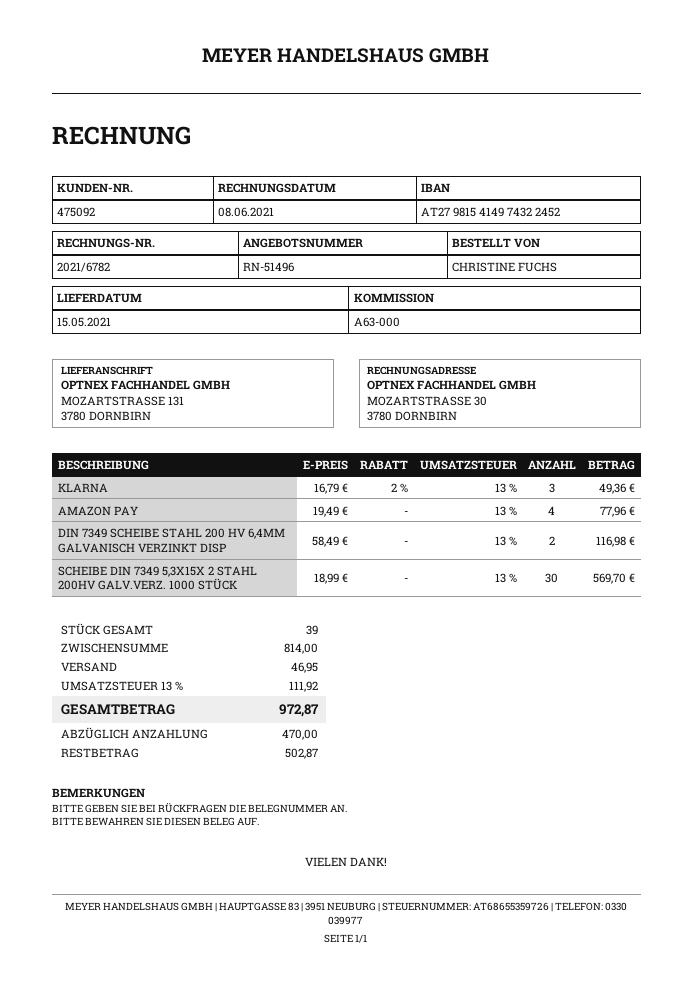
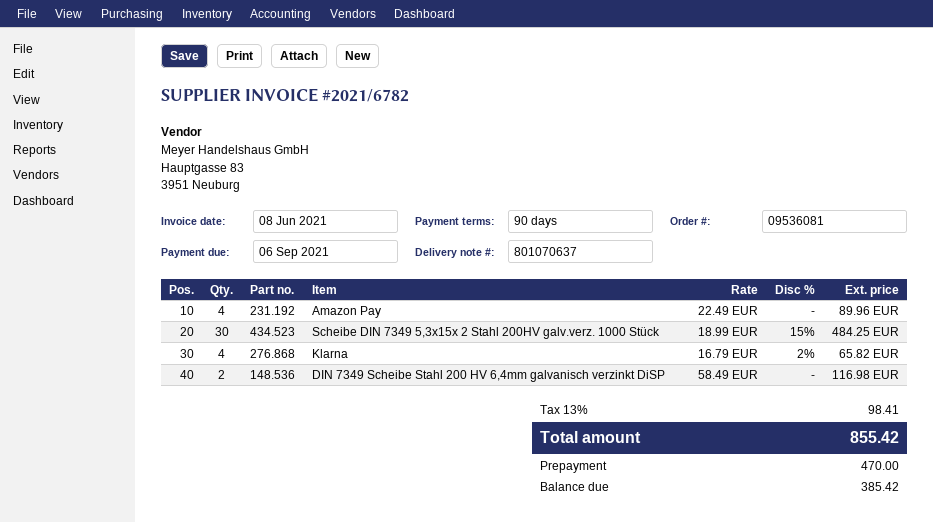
KLARNA: 3 x 16.79 - 2% = 49.36 -> 4 x 16.79 - 2% = 65.82
AMAZON PAY: 4 x 19.49 = 77.96 -> 4 x 22.49 = 89.96
SCHEIBE DIN 7349 5,3X15X 2 STAHL 200HV GALV.VERZ. 1000 STÜCK: 30 x 18.99 = 569.70 -> 30 x 18.99 - 15% = 484.25
shipping: 46.95 -> none
tax: 13% = 111.92 -> 13% = 98.41
total: 972.87 -> 855.42
balance: 502.87 -> 385.42

